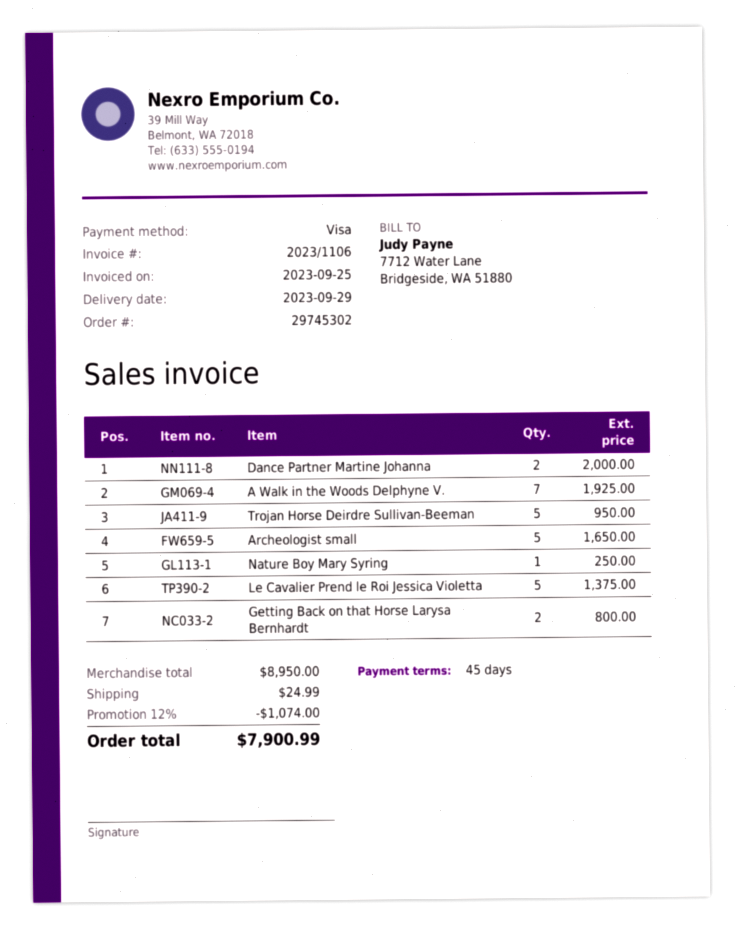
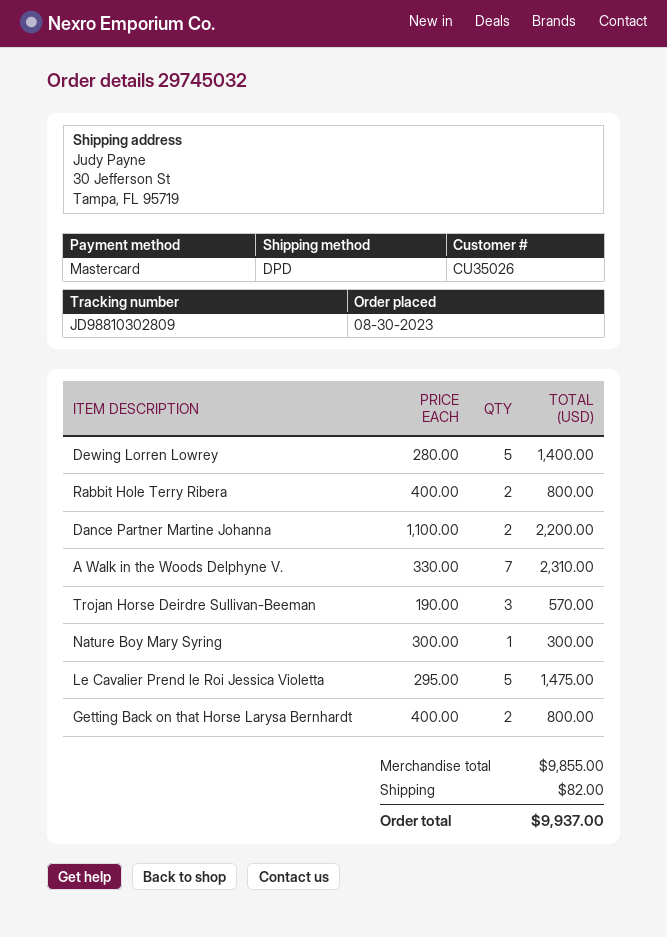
order number: 29745302 -> 29745032
payment method: Visa -> Mastercard
Dance Partner Martine Johanna: 2 for 2000.00 -> 2 for 2200.00
A Walk in the Woods Delphyne V.: 7 for 1925.00 -> 7 for 2310.00
Trojan Horse Deirdre Sullivan-Beeman: 5 for 950.00 -> 3 for 570.00
Archeologist small: 5 for 1650.00 -> none
Nature Boy Mary Syring: 1 for 250.00 -> 1 for 300.00
Le Cavalier Prend le Roi Jessica Violetta: 5 for 1375.00 -> 5 for 1475.00
Dewing Lorren Lowrey: none -> 5 for 1400.00
Rabbit Hole Terry Ribera: none -> 2 for 800.00
subtotal: 8950.00 -> 9855.00
discount: 12% = 1074.00 -> none
shipping: 24.99 -> 82.00
total: 7900.99 -> 9937.00

